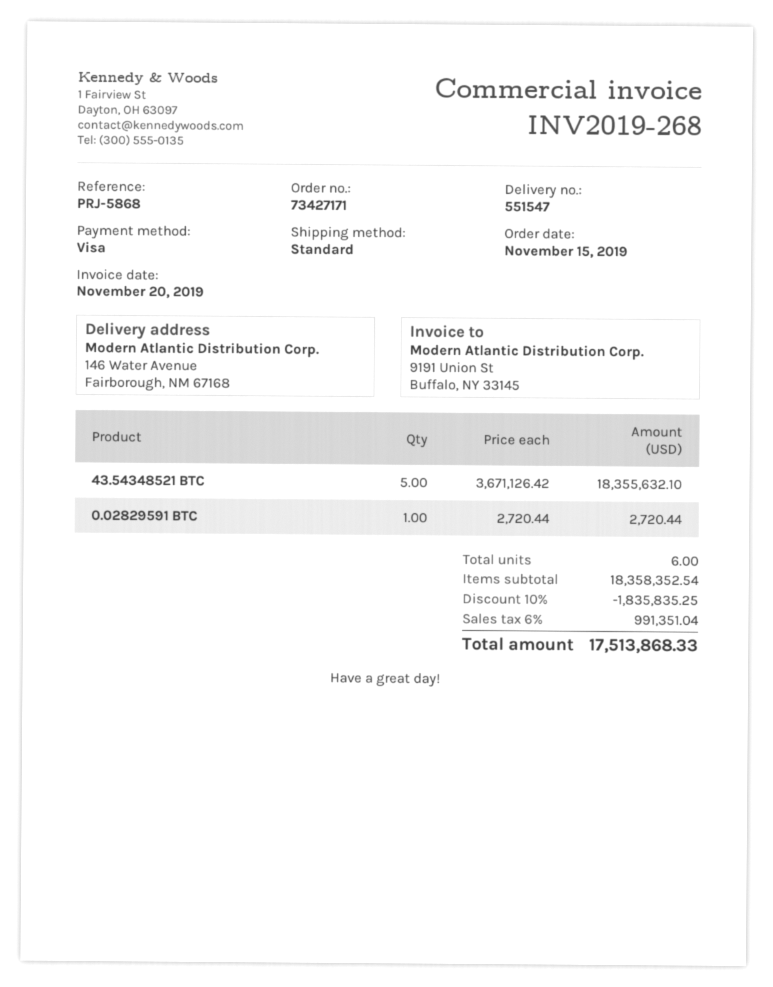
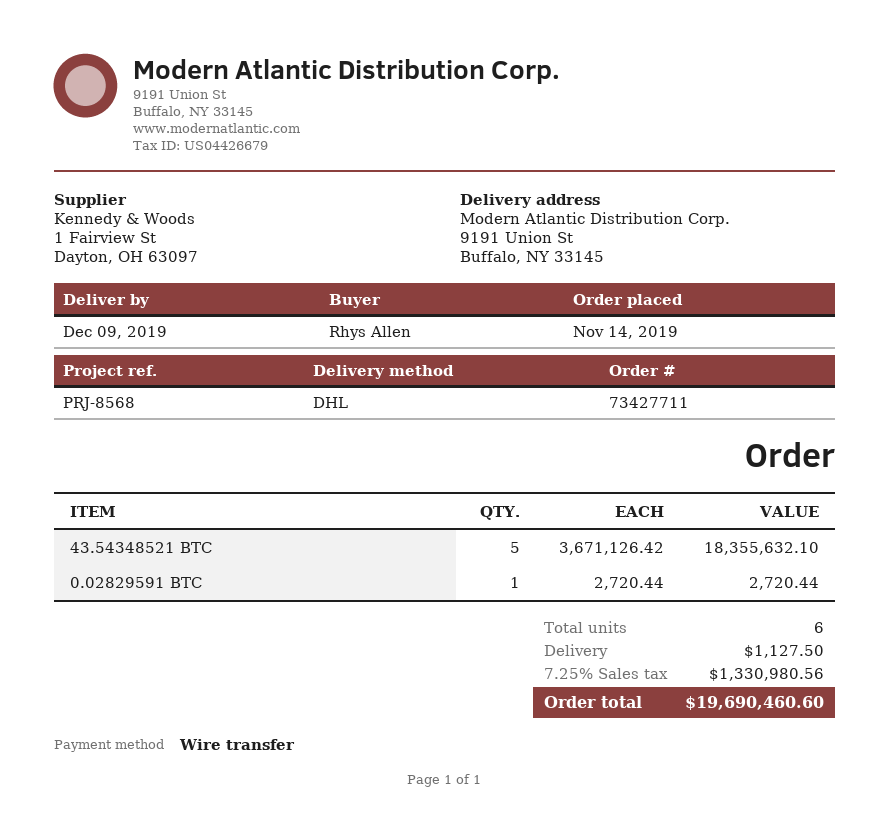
order number: 73427171 -> 73427711
order date: 2019-11-15 -> 2019-11-14
reference: PRJ-5868 -> PRJ-8568
payment method: Visa -> bank transfer
shipping method: standard -> DHL
ship to: 146 Water Avenue, Fairborough, NM 67168 -> 9191 Union St, Buffalo, NY 33145
discount: 10% = 1835835.25 -> none
shipping: none -> 1127.50
tax: 6% = 991351.04 -> 7.25% = 1330980.56
total: 17513868.33 -> 19690460.60

